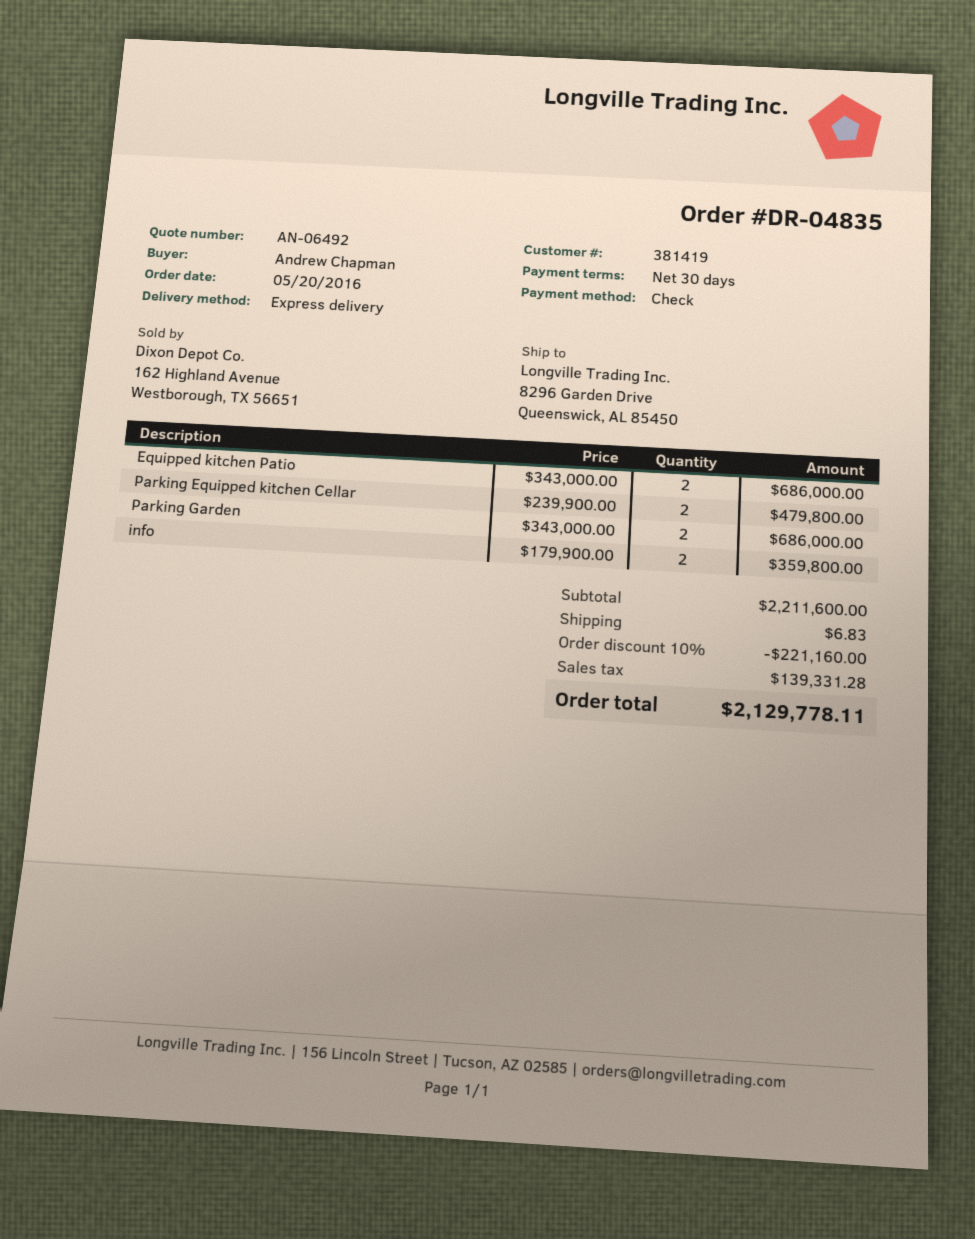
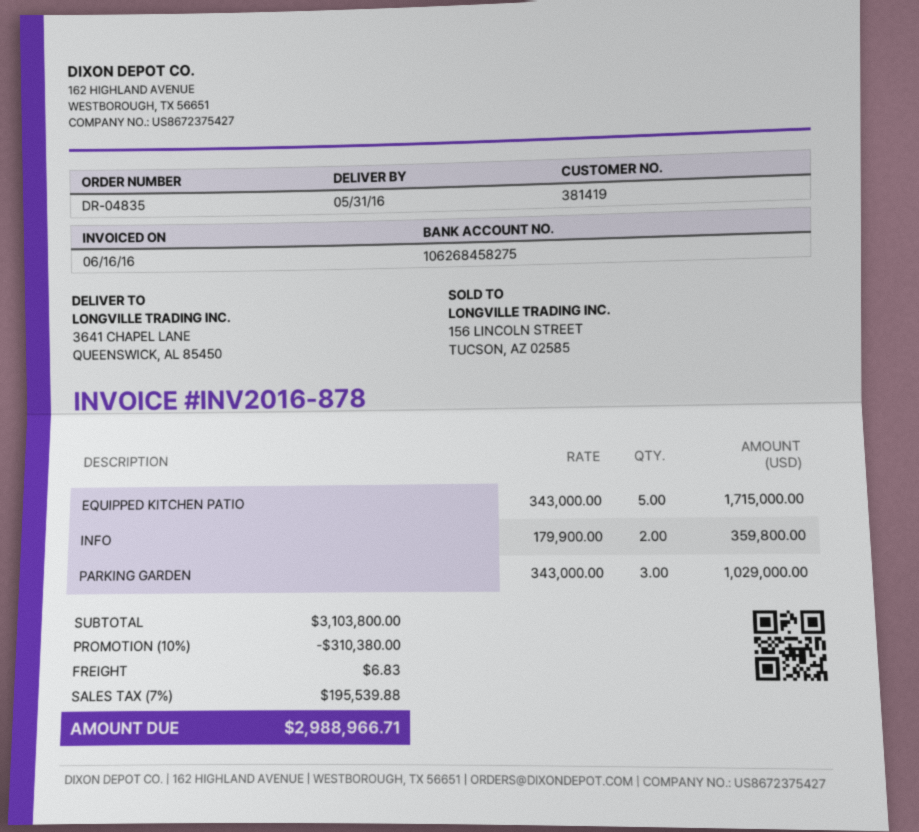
ship to: 8296 Garden Drive, Queenswick, AL 85450 -> 3641 CHAPEL LANE, QUEENSWICK, AL 85450
Equipped kitchen Patio: 2 x 343000.00 = 686000.00 -> 5 x 343000.00 = 1715000.00
Parking Equipped kitchen Cellar: 2 x 239900.00 = 479800.00 -> none
Parking Garden: 2 x 343000.00 = 686000.00 -> 3 x 343000.00 = 1029000.00
subtotal: 2211600.00 -> 3103800.00
discount: 10% = 221160.00 -> 10% = 310380.00
tax: 139331.28 -> 195539.88
total: 2129778.11 -> 2988966.71

